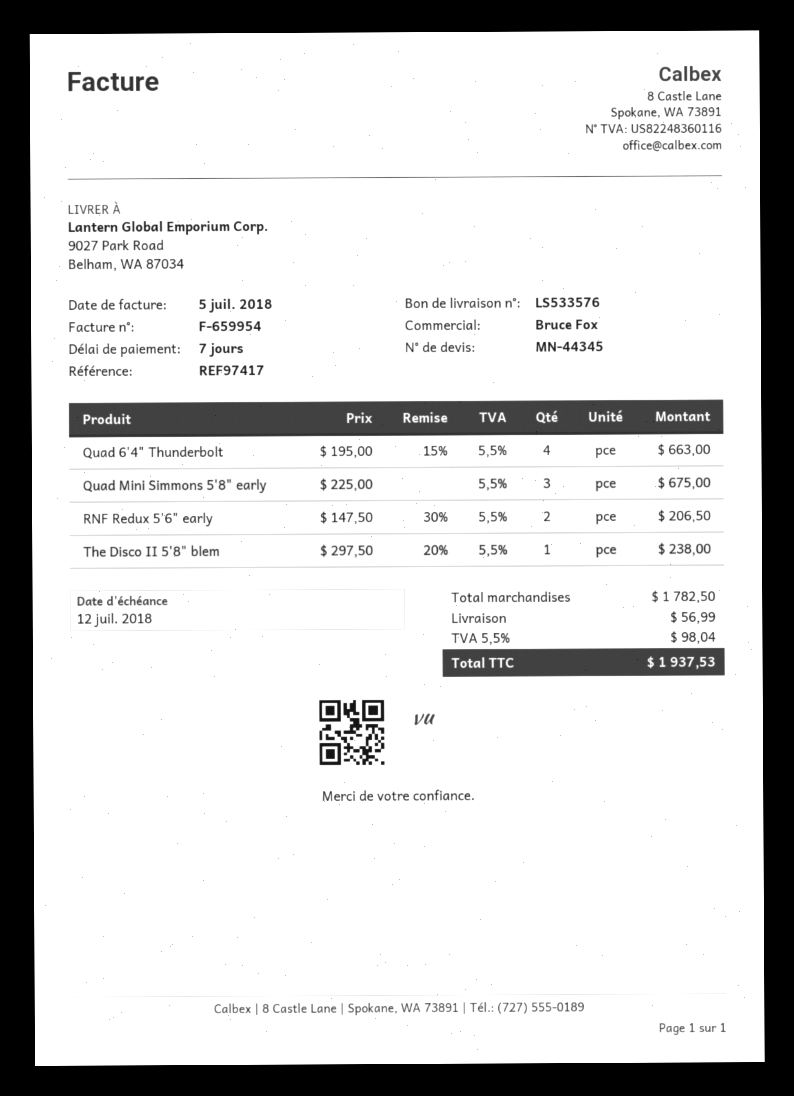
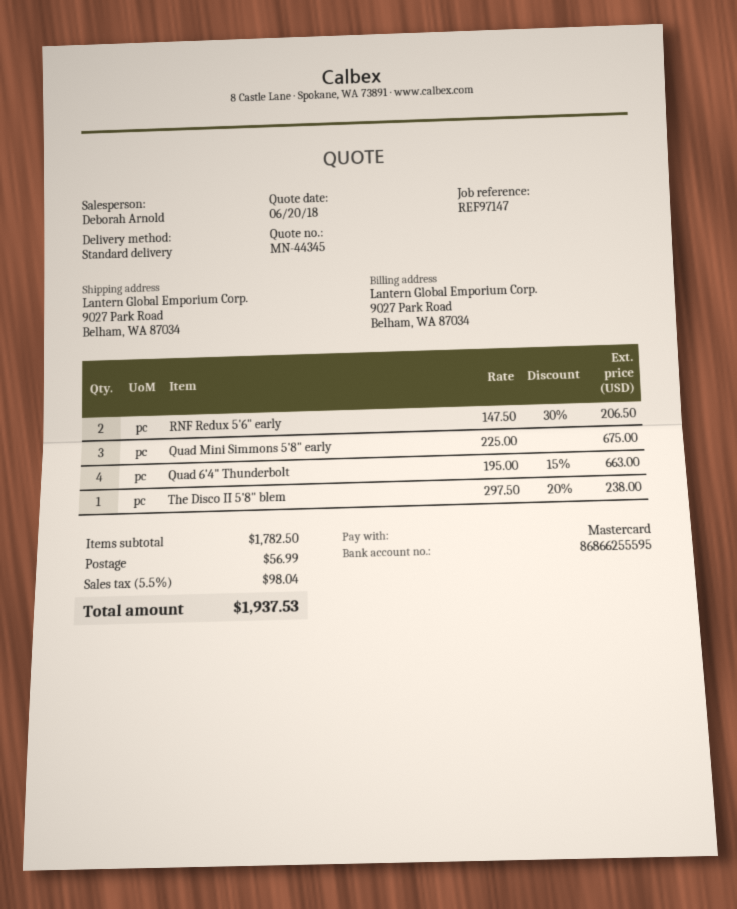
reference: REF97417 -> REF97147
sales rep: Bruce Fox -> Deborah Arnold

